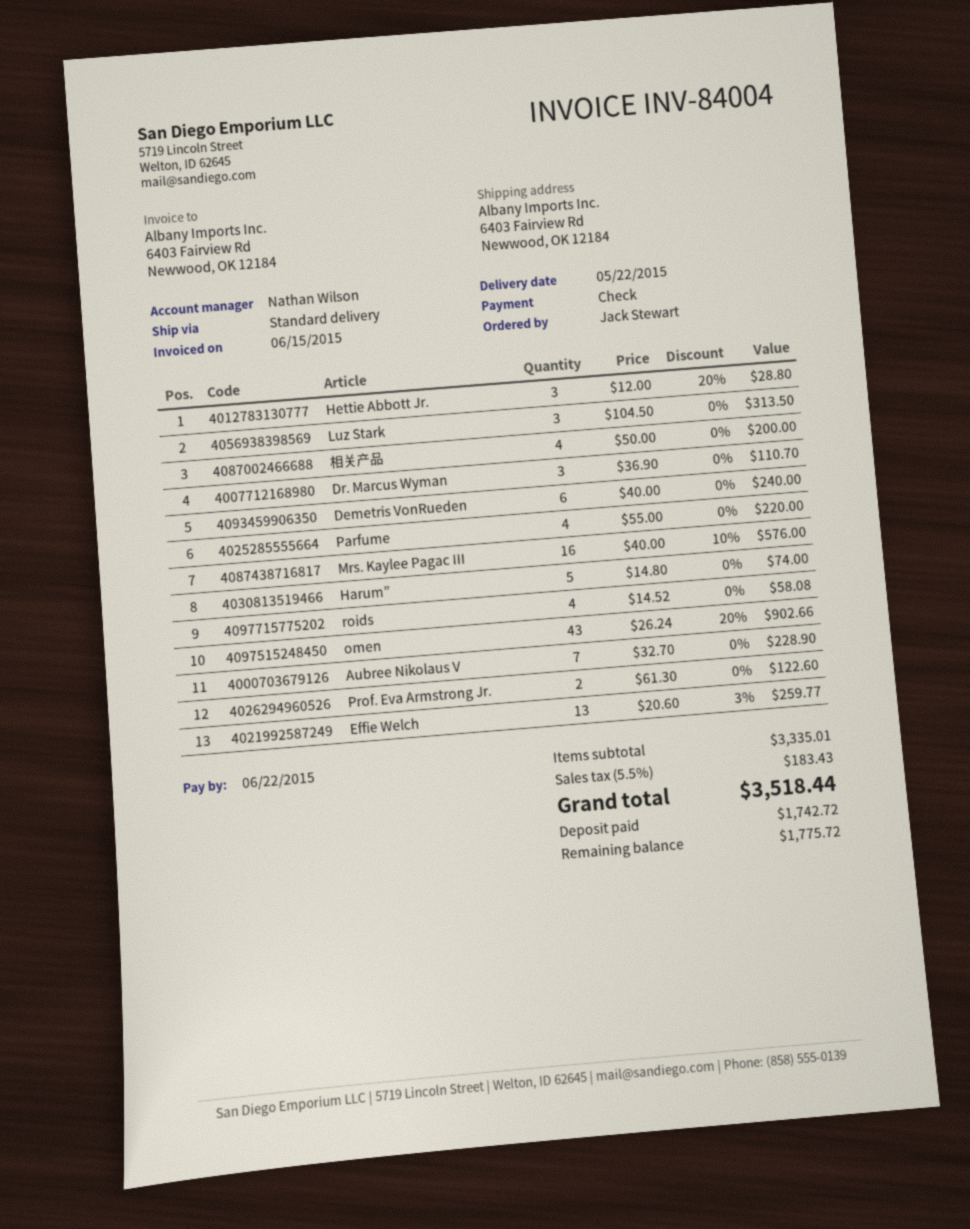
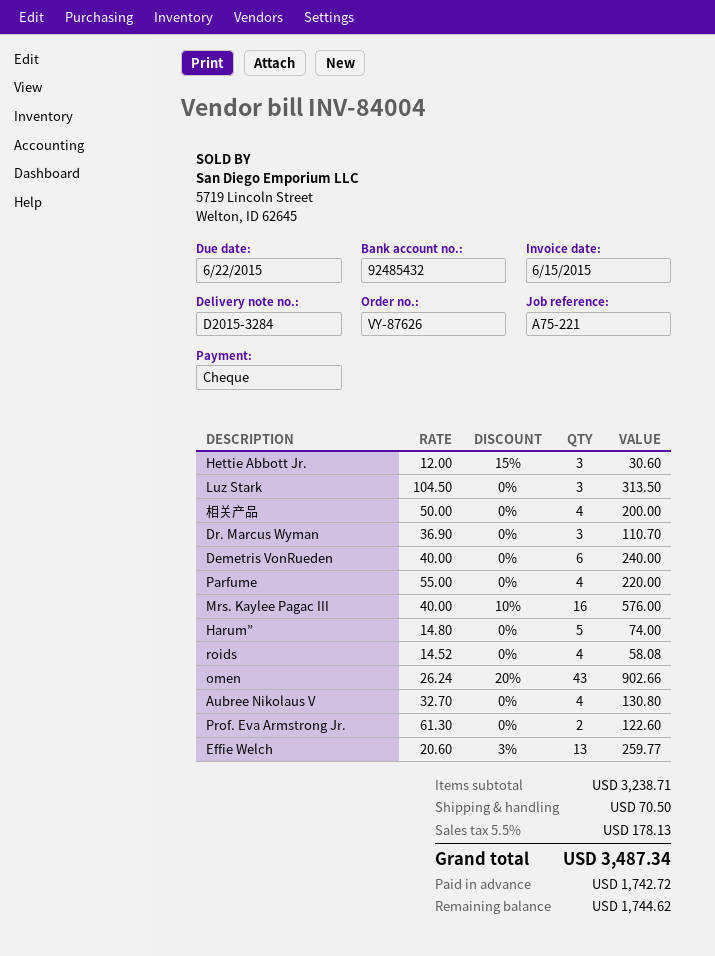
Hettie Abbott Jr.: 3 x 12.00 - 20% = 28.80 -> 3 x 12.00 - 15% = 30.60
Aubree Nikolaus V: 7 x 32.70 = 228.90 -> 4 x 32.70 = 130.80
subtotal: 3335.01 -> 3238.71
shipping: none -> 70.50
tax: 5.5% = 183.43 -> 5.5% = 178.13
total: 3518.44 -> 3487.34
balance: 1775.72 -> 1744.62

